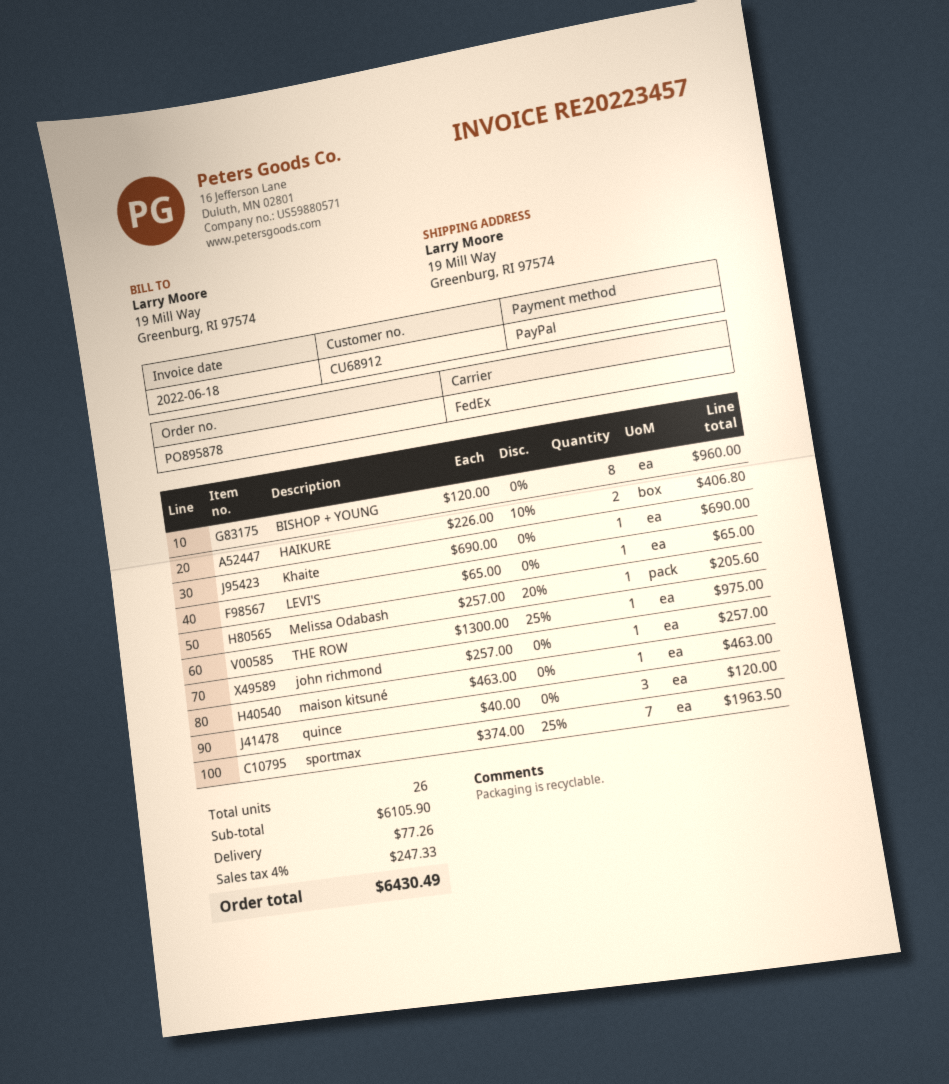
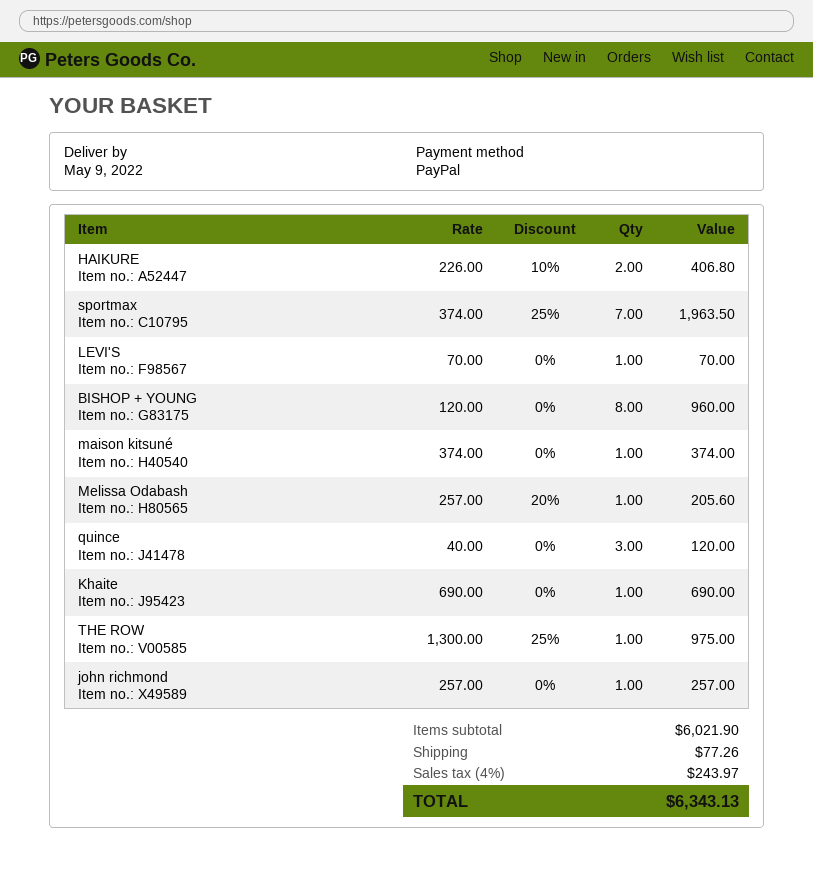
LEVI'S: 1 x 65.00 = 65.00 -> 1 x 70.00 = 70.00
maison kitsuné: 1 x 463.00 = 463.00 -> 1 x 374.00 = 374.00
subtotal: 6105.90 -> 6021.90
tax: 4% = 247.33 -> 4% = 243.97
total: 6430.49 -> 6343.13

